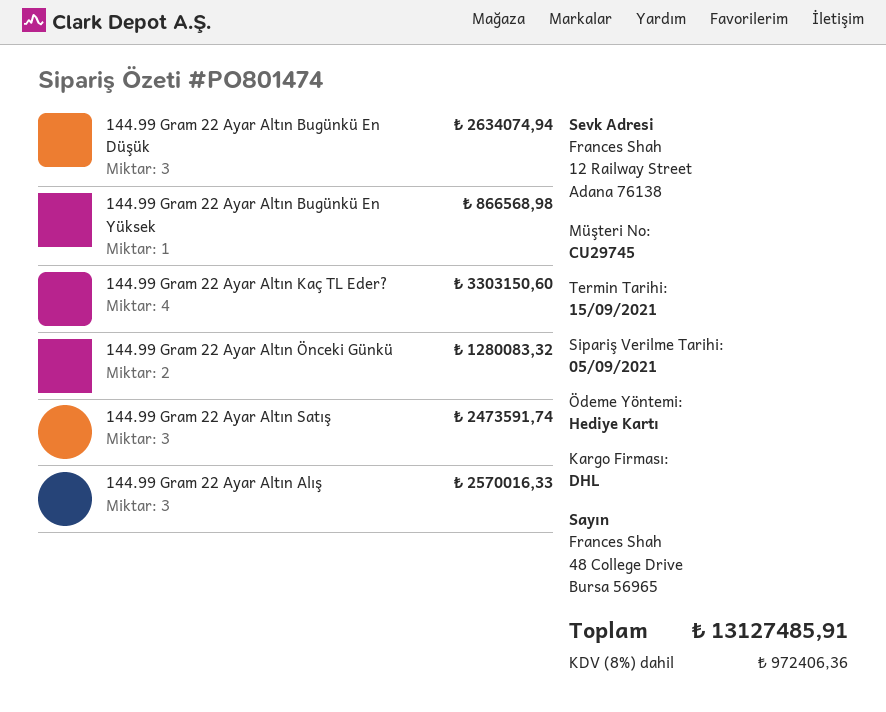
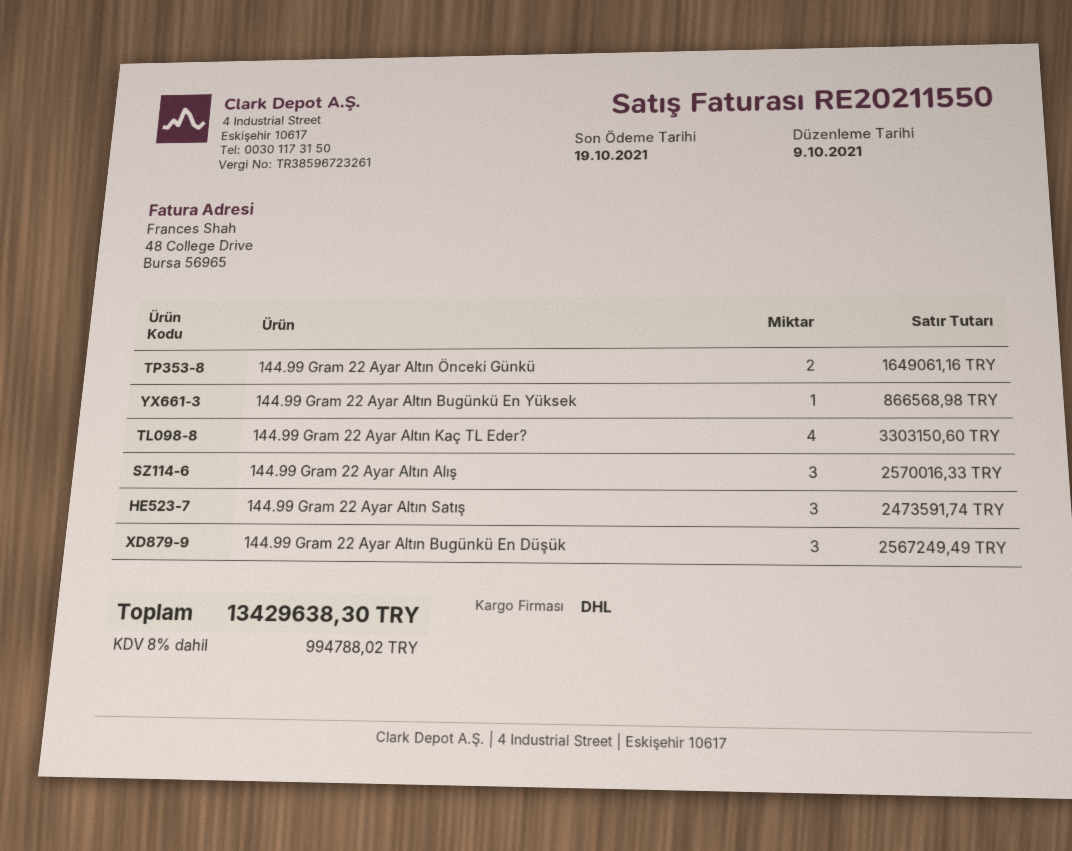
144.99 Gram 22 Ayar Altın Bugünkü En Düşük: 3 for 2634074.94 -> 3 for 2567249.49
144.99 Gram 22 Ayar Altın Önceki Günkü: 2 for 1280083.32 -> 2 for 1649061.16
tax: 8% = 972406.36 -> 8% = 994788.02
total: 13127485.91 -> 13429638.30

